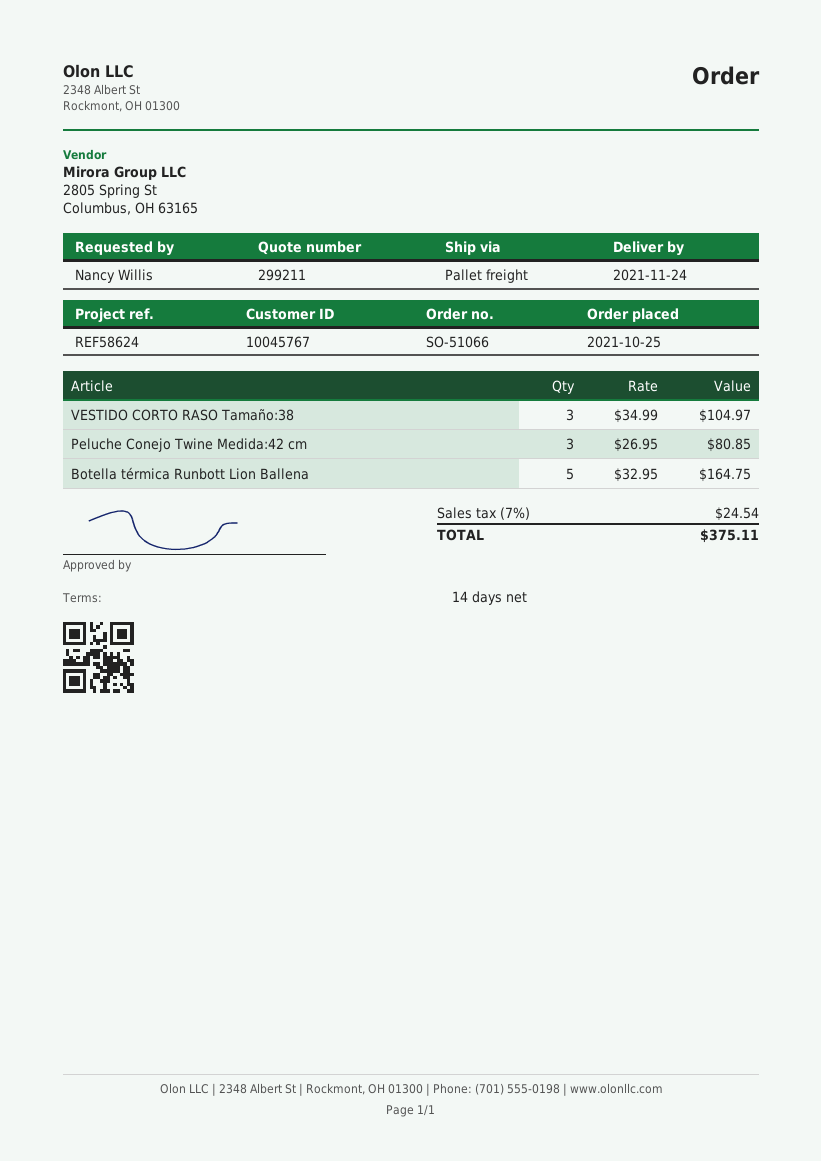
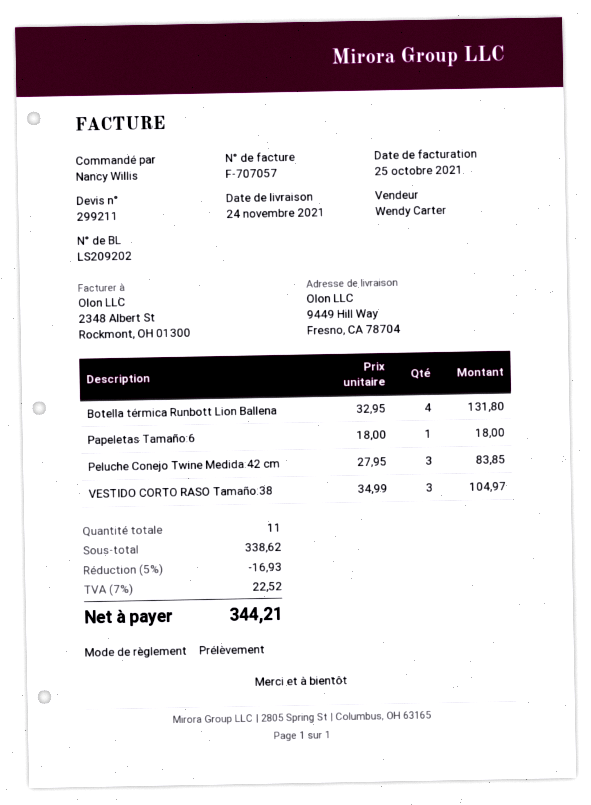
Peluche Conejo Twine Medida:42 cm: 3 x 26.95 = 80.85 -> 3 x 27.95 = 83.85
Botella térmica Runbott Lion Ballena: 5 x 32.95 = 164.75 -> 4 x 32.95 = 131.80
Papeletas Tamaño:6: none -> 1 x 18.00 = 18.00
discount: none -> 5% = 16.93
tax: 7% = 24.54 -> 7% = 22.52
total: 375.11 -> 344.21

